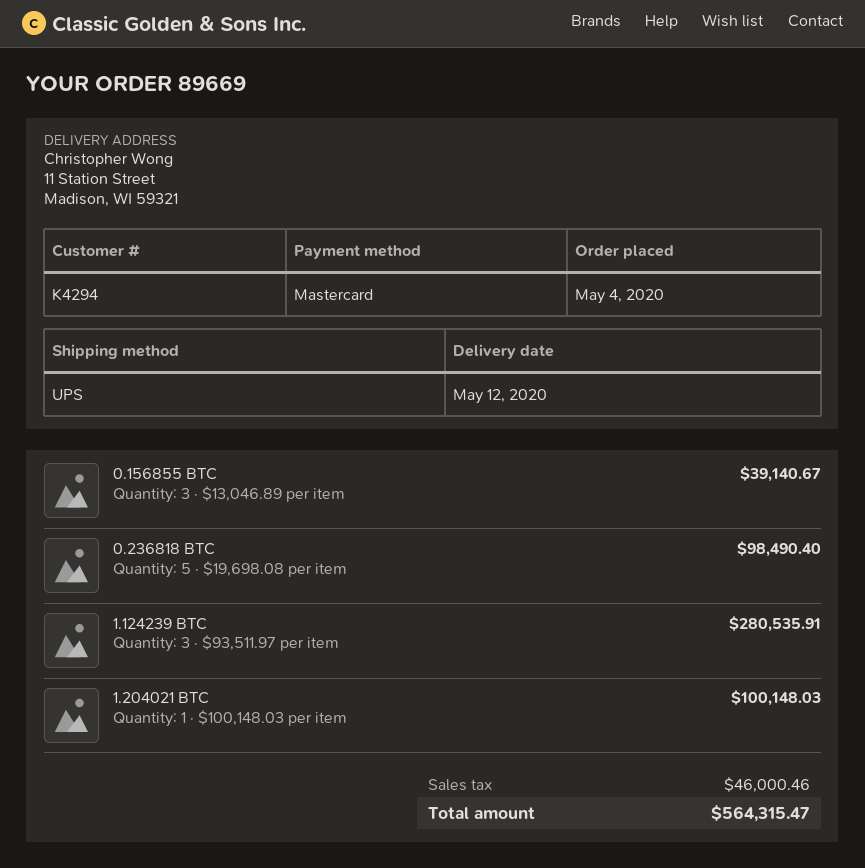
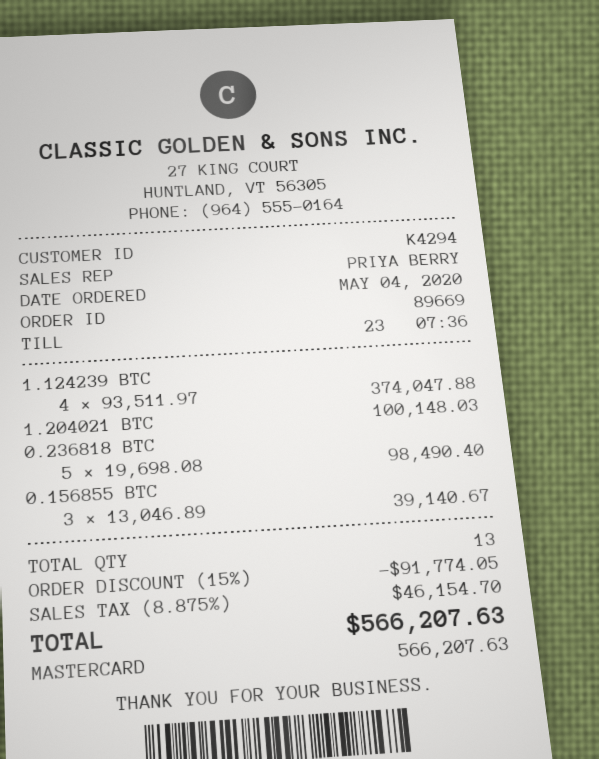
1.124239 BTC: 3 x 93511.97 = 280535.91 -> 4 x 93511.97 = 374047.88
discount: none -> 15% = 91774.05
tax: 46000.46 -> 46154.70
total: 564315.47 -> 566207.63

